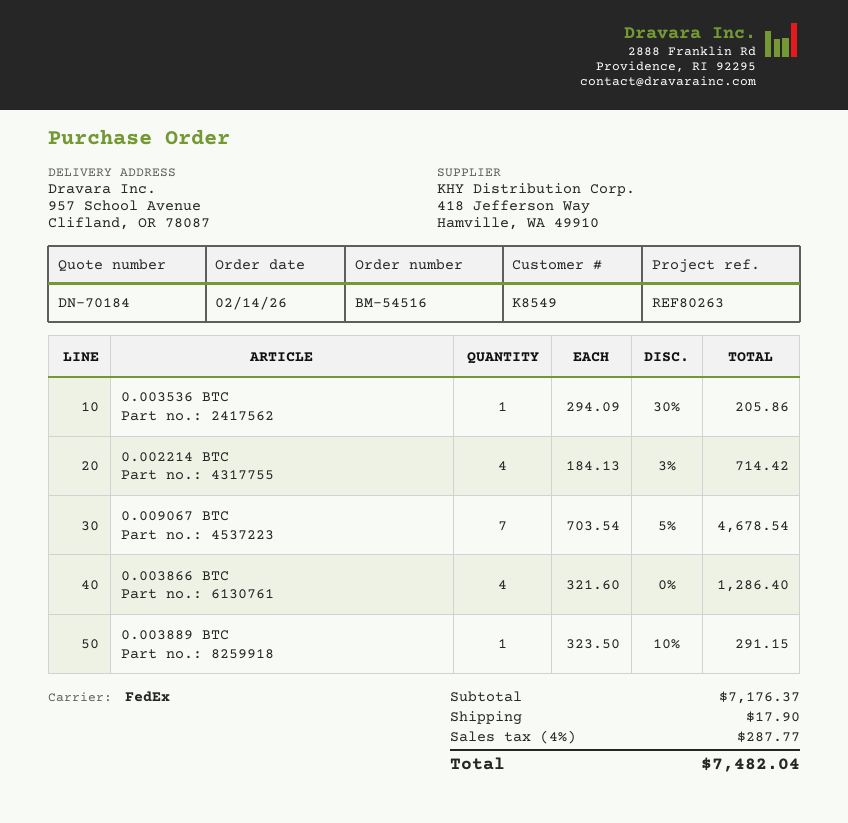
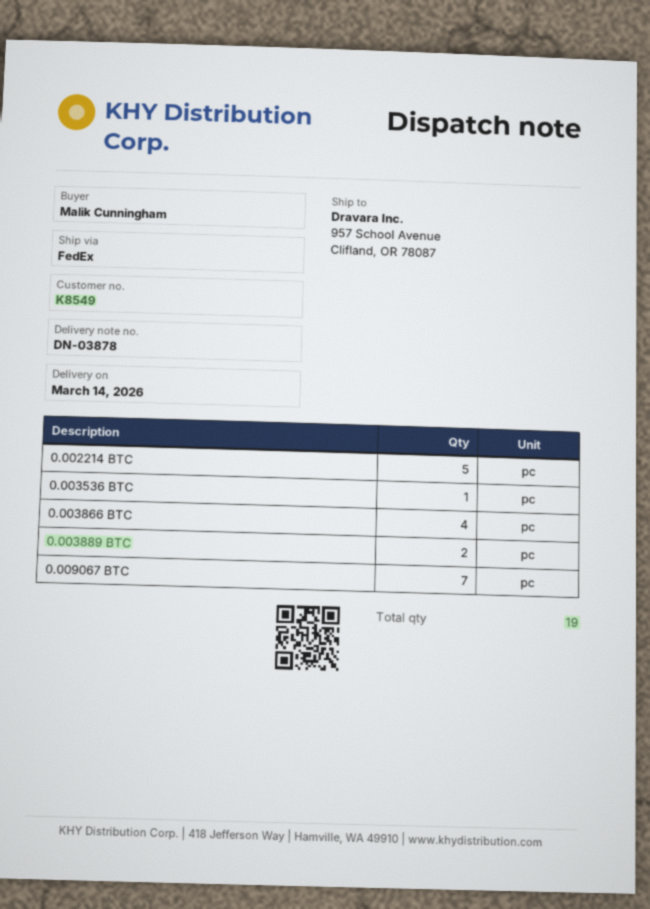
0.002214 BTC: 4 -> 5
0.003889 BTC: 1 -> 2

